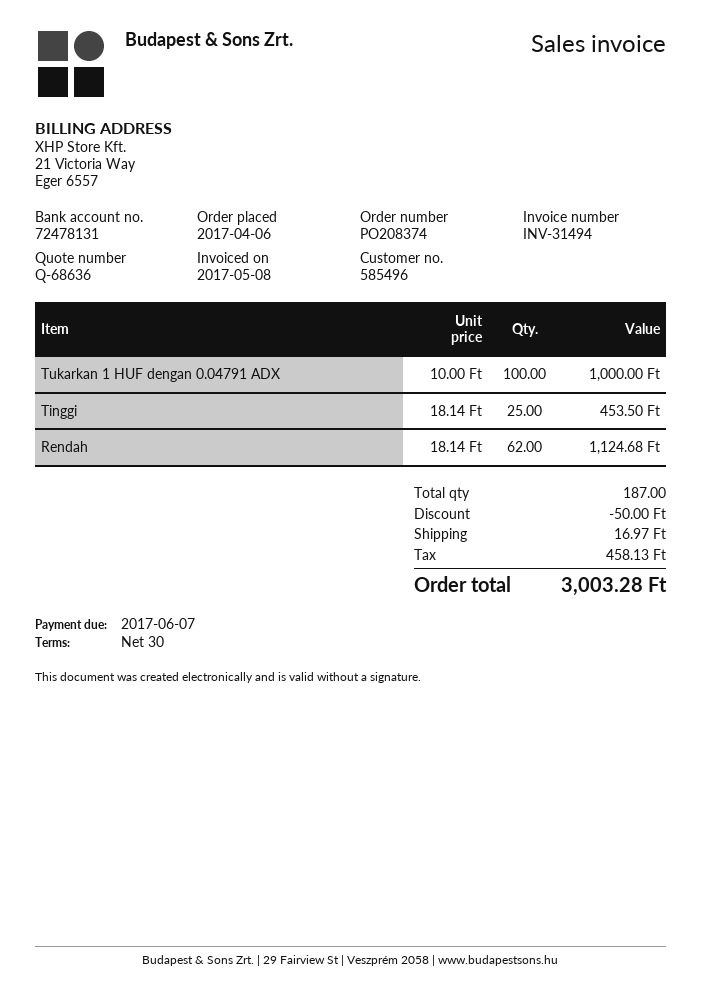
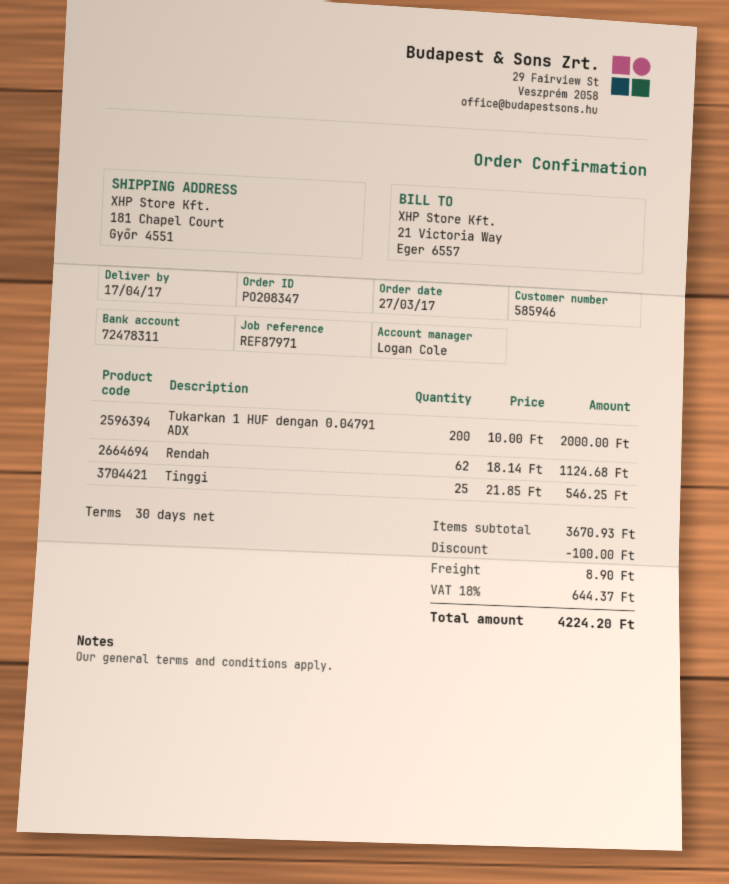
order number: PO208374 -> PO208347
order date: 2017-04-06 -> 2017-03-27
customer number: 585496 -> 585946
bank account: 72478131 -> 72478311
Tukarkan 1 HUF dengan 0.04791 ADX: 100 x 10.00 = 1000.00 -> 200 x 10.00 = 2000.00
Tinggi: 25 x 18.14 = 453.50 -> 25 x 21.85 = 546.25
discount: 50.00 -> 100.00
shipping: 16.97 -> 8.90
tax: 458.13 -> 644.37
total: 3003.28 -> 4224.20

